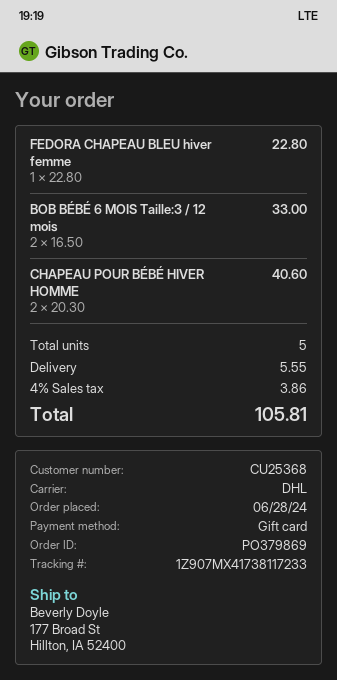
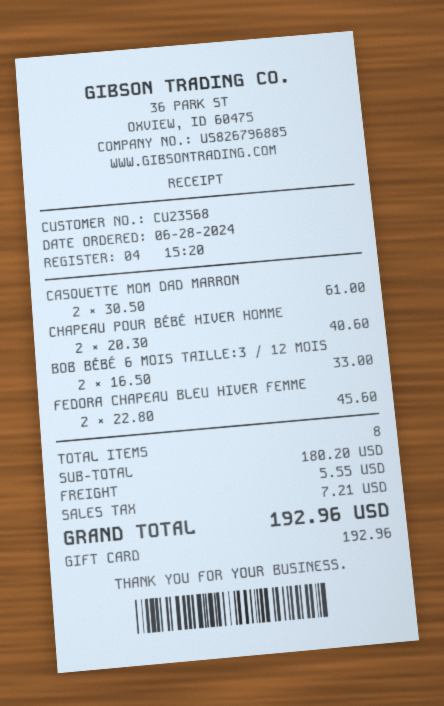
customer number: CU25368 -> CU23568
FEDORA CHAPEAU BLEU hiver femme: 1 x 22.80 = 22.80 -> 2 x 22.80 = 45.60
CASQUETTE MOM DAD MARRON: none -> 2 x 30.50 = 61.00
total quantity: 5 -> 8
tax: 3.86 -> 7.21
total: 105.81 -> 192.96

